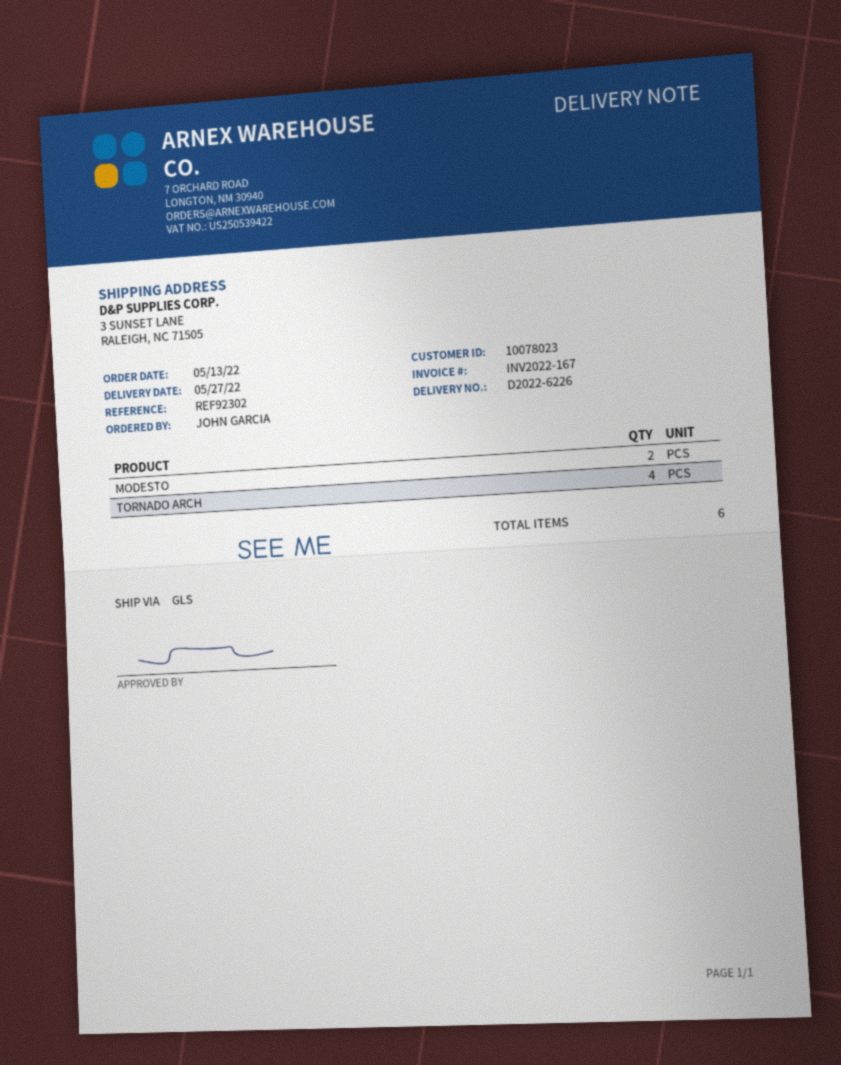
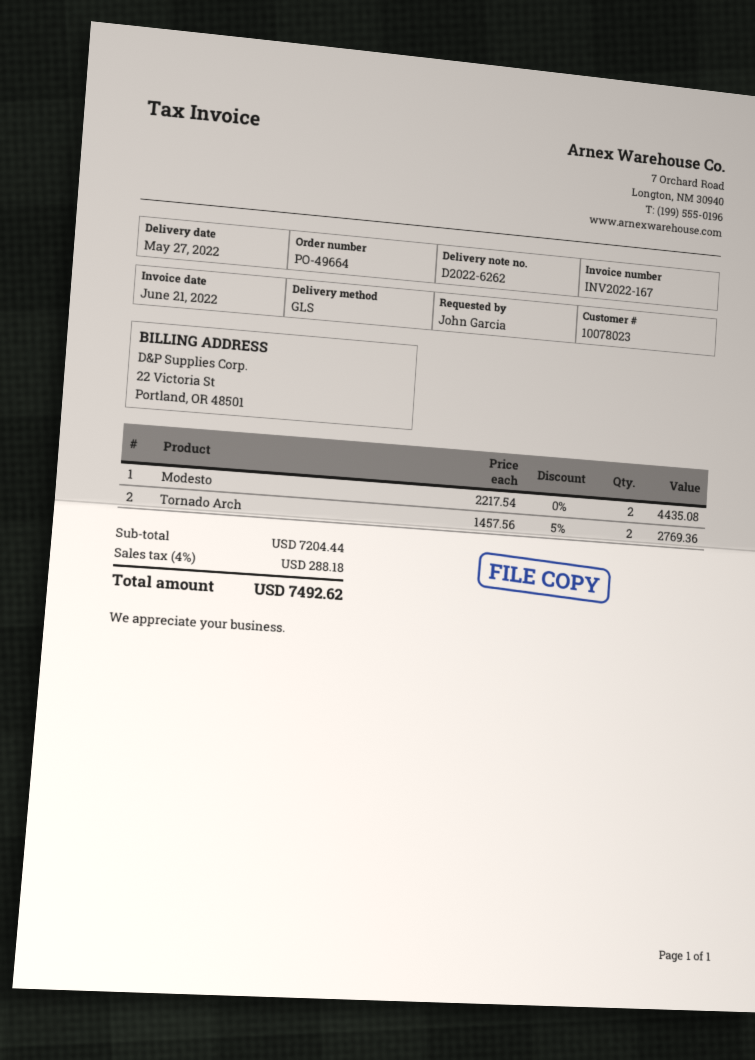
delivery note number: D2022-6226 -> D2022-6262
TORNADO ARCH: 4 -> 2

